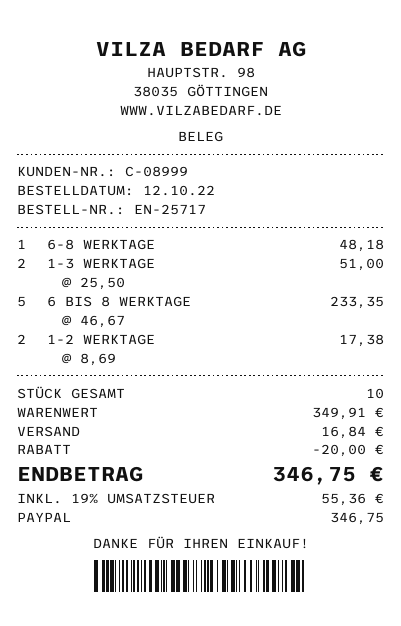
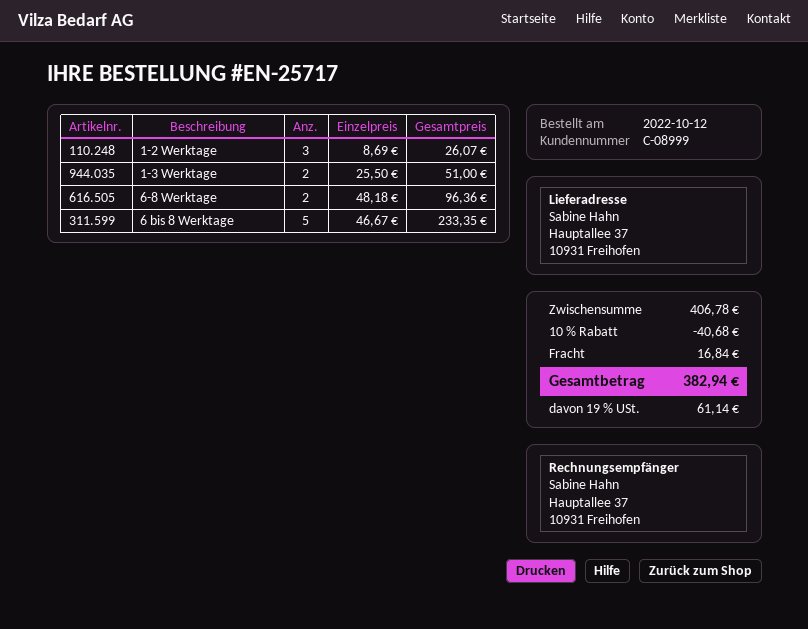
6-8 WERKTAGE: 1 x 48.18 = 48.18 -> 2 x 48.18 = 96.36
1-2 WERKTAGE: 2 x 8.69 = 17.38 -> 3 x 8.69 = 26.07
subtotal: 349.91 -> 406.78
discount: 20.00 -> 40.68
tax: 19% = 55.36 -> 19% = 61.14
total: 346.75 -> 382.94

